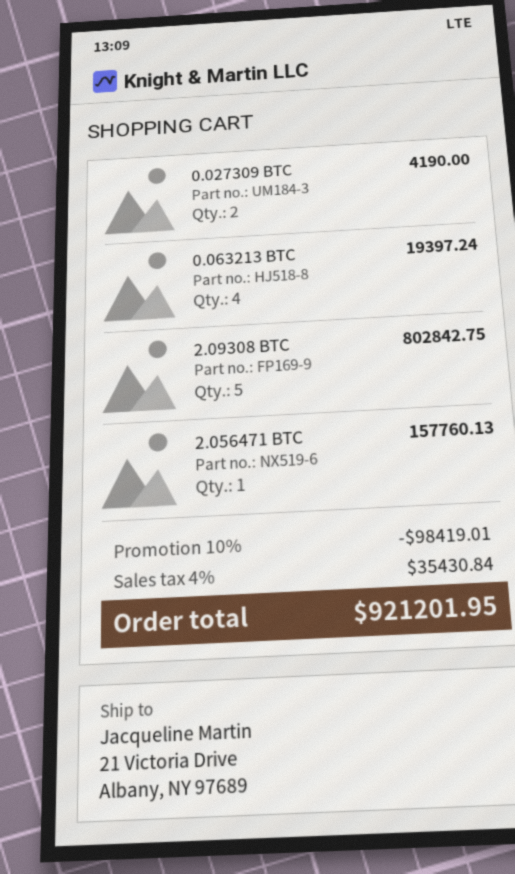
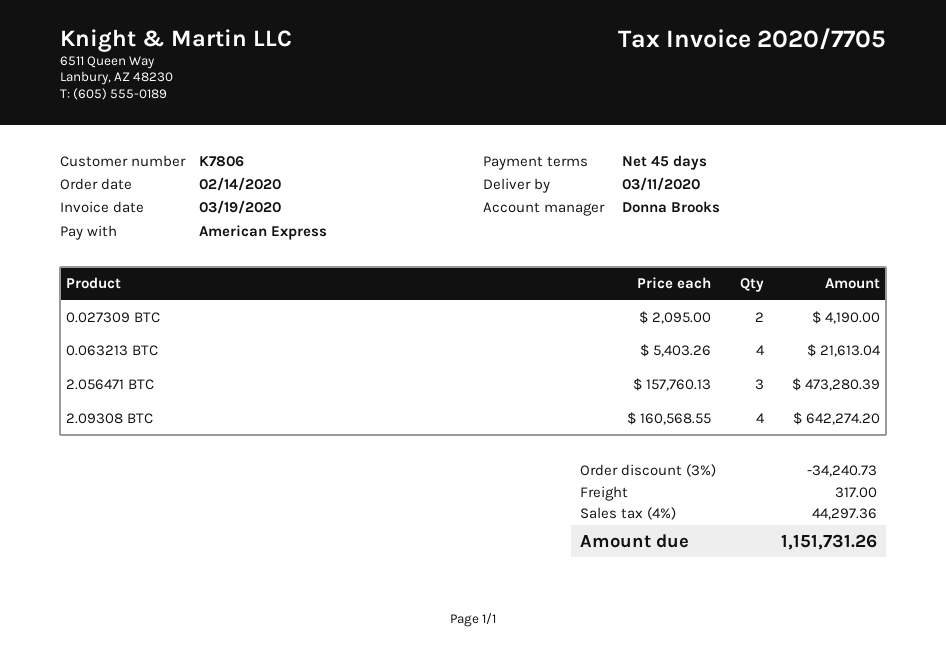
0.063213 BTC: 4 for 19397.24 -> 4 for 21613.04
2.09308 BTC: 5 for 802842.75 -> 4 for 642274.20
2.056471 BTC: 1 for 157760.13 -> 3 for 473280.39
discount: 10% = 98419.01 -> 3% = 34240.73
shipping: none -> 317.00
tax: 4% = 35430.84 -> 4% = 44297.36
total: 921201.95 -> 1151731.26

